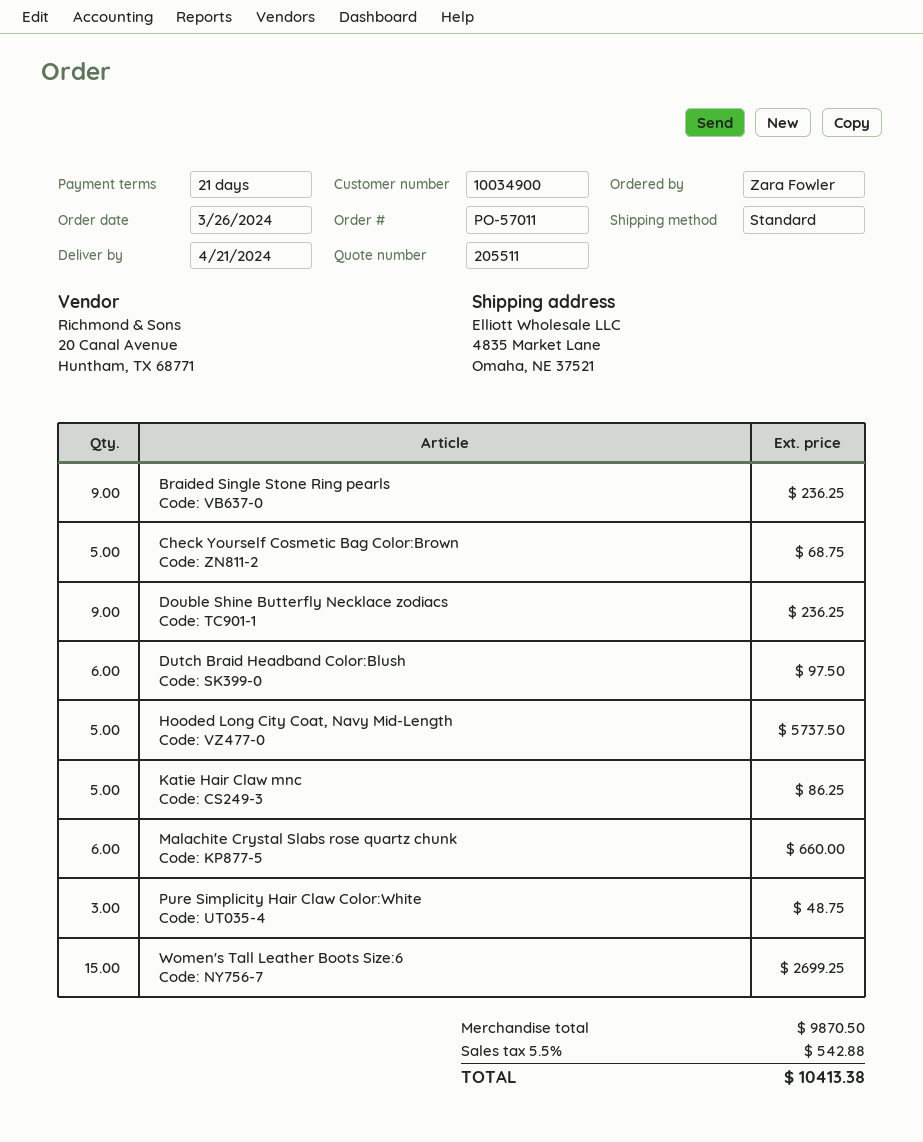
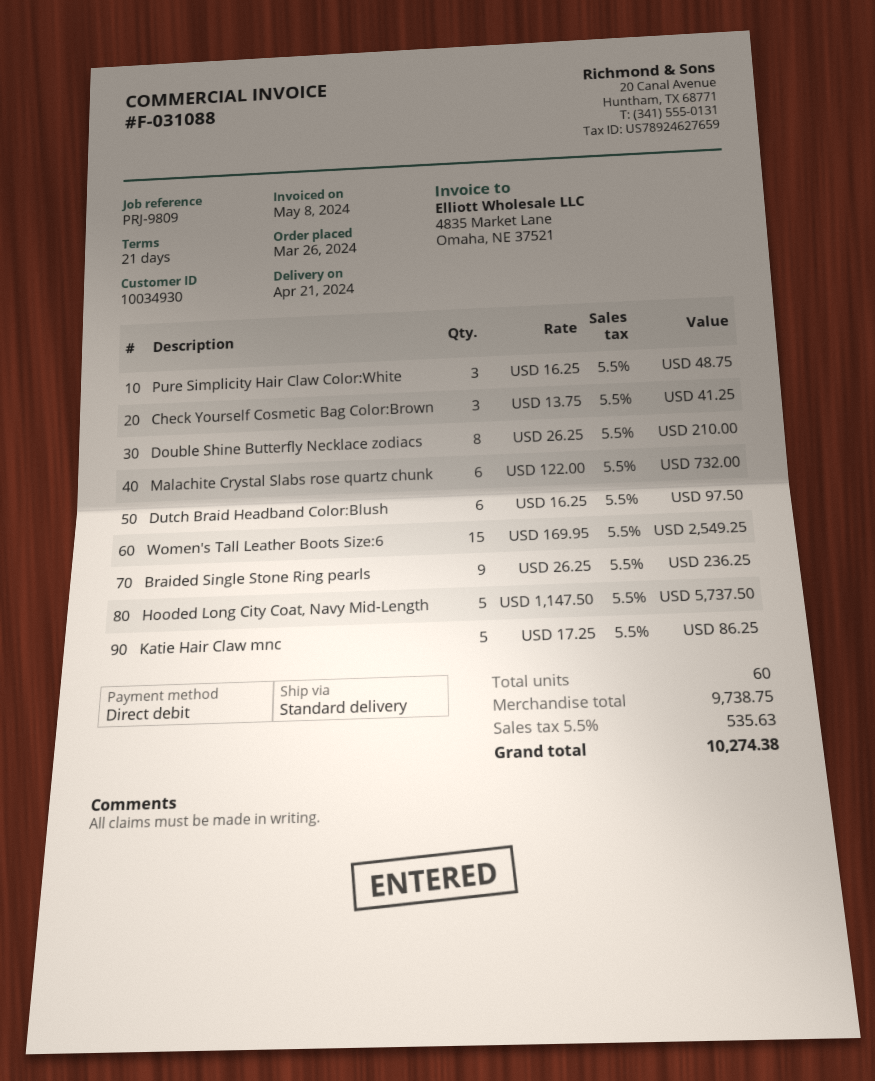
customer number: 10034900 -> 10034930
Check Yourself Cosmetic Bag Color:Brown: 5 for 68.75 -> 3 for 41.25
Double Shine Butterfly Necklace zodiacs: 9 for 236.25 -> 8 for 210.00
Malachite Crystal Slabs rose quartz chunk: 6 for 660.00 -> 6 for 732.00
Women's Tall Leather Boots Size:6: 15 for 2699.25 -> 15 for 2549.25
subtotal: 9870.50 -> 9738.75
tax: 5.5% = 542.88 -> 5.5% = 535.63
total: 10413.38 -> 10274.38

